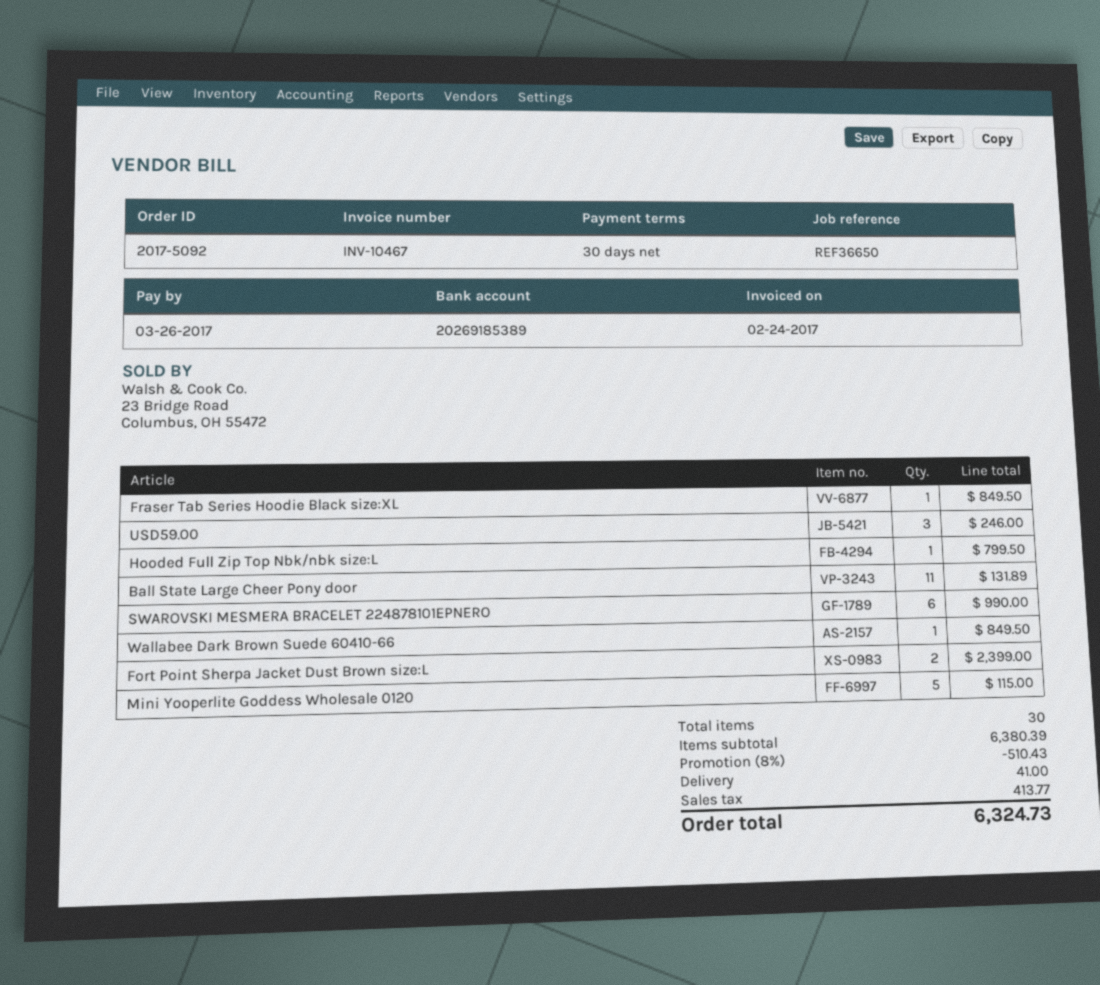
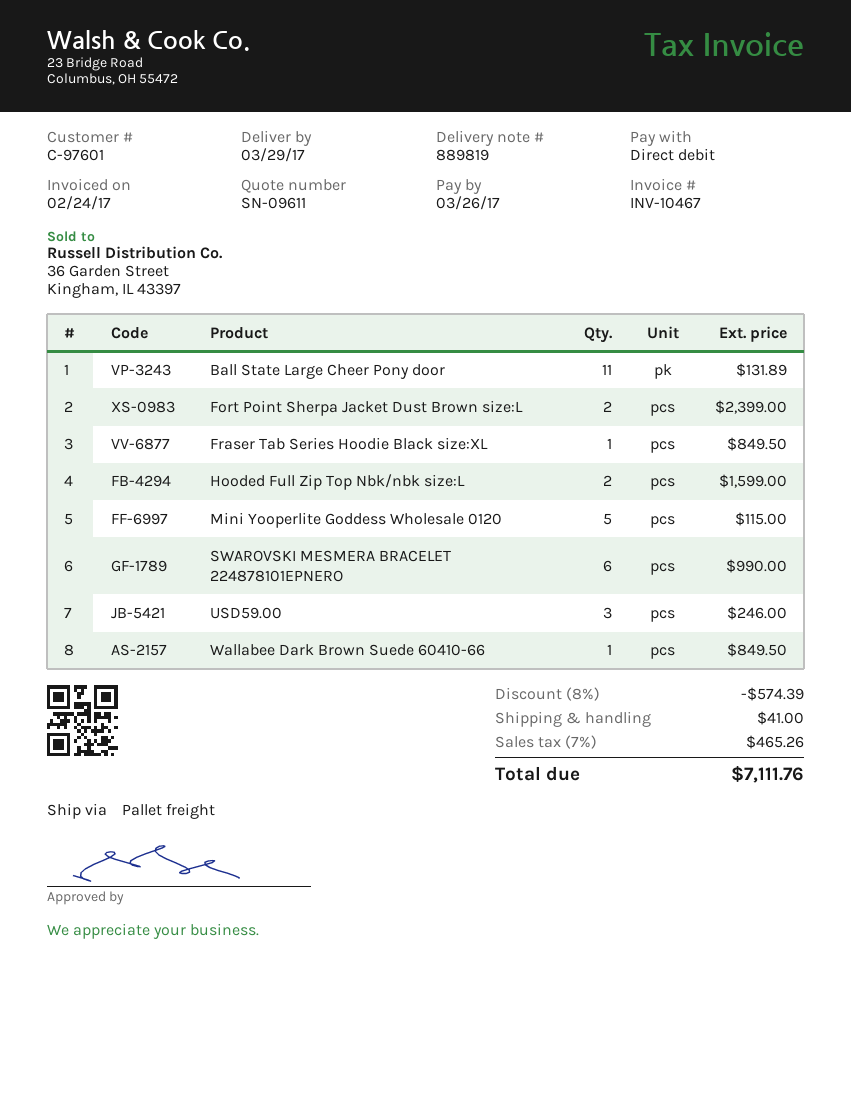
Hooded Full Zip Top Nbk/nbk size:L: 1 for 799.50 -> 2 for 1599.00
discount: 8% = 510.43 -> 8% = 574.39
tax: 413.77 -> 465.26
total: 6324.73 -> 7111.76

